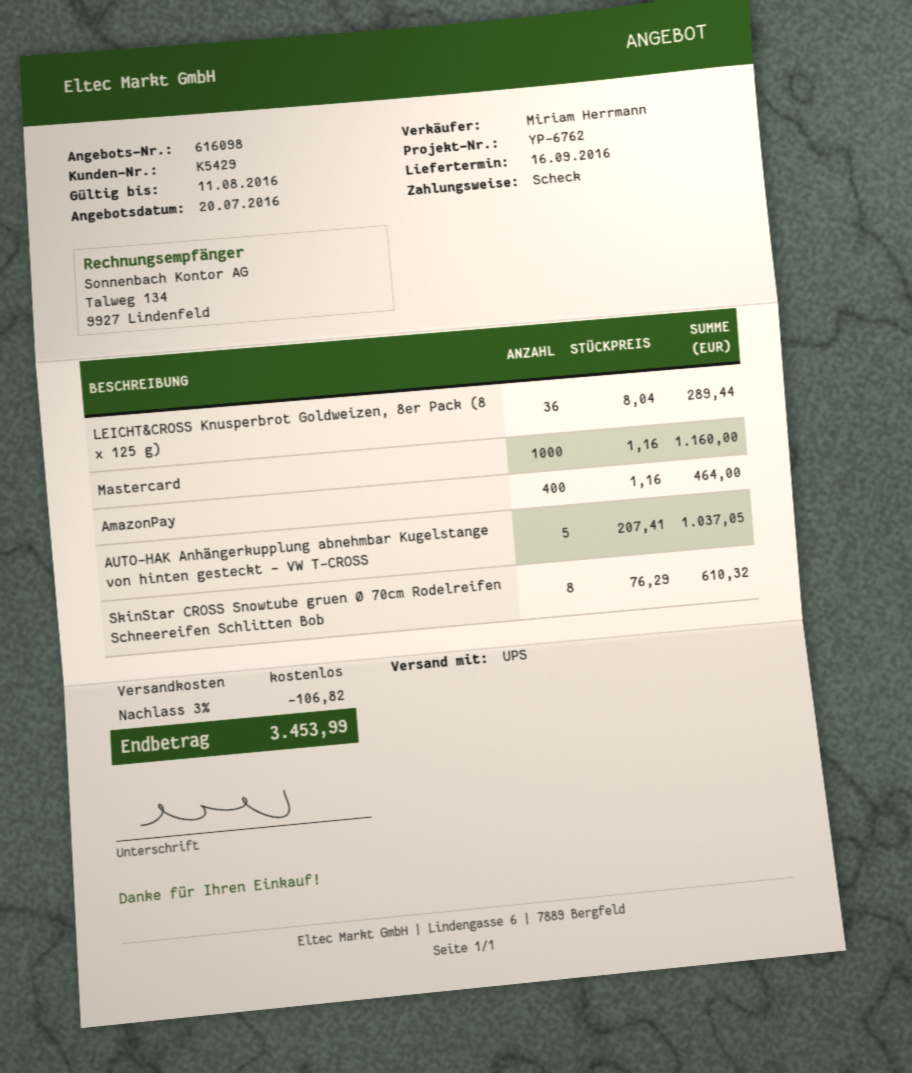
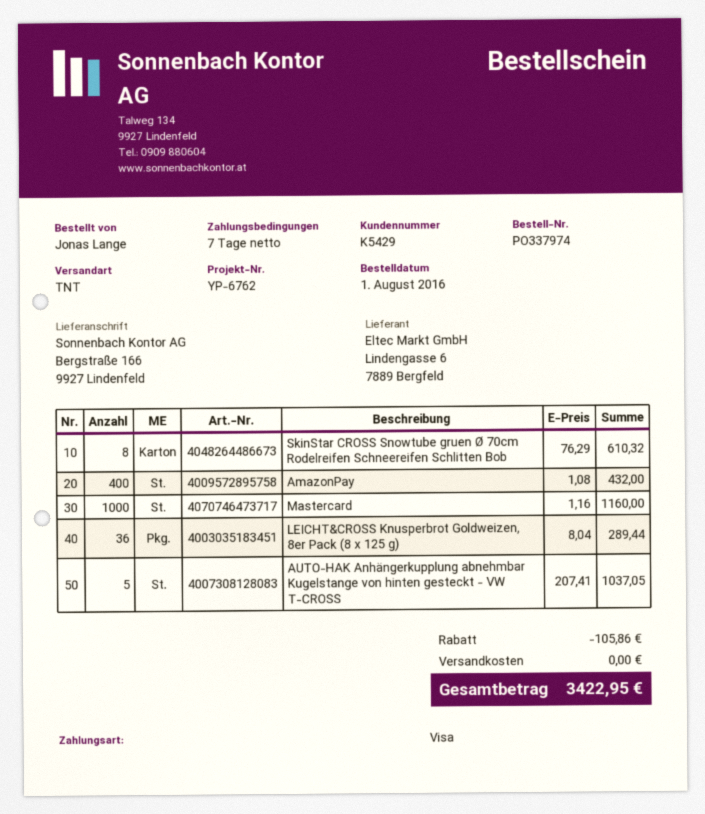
payment method: cheque -> Visa
shipping method: UPS -> TNT
AmazonPay: 400 x 1.16 = 464.00 -> 400 x 1.08 = 432.00
discount: 106.82 -> 105.86
total: 3453.99 -> 3422.95

